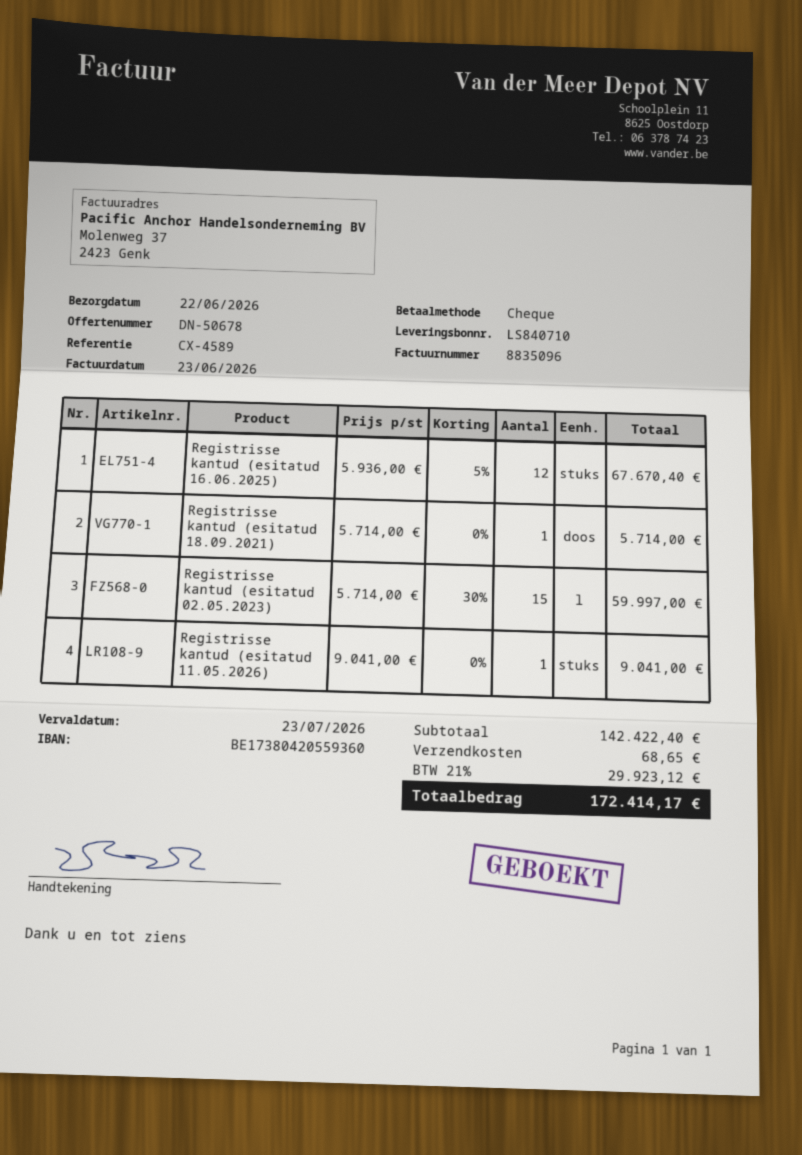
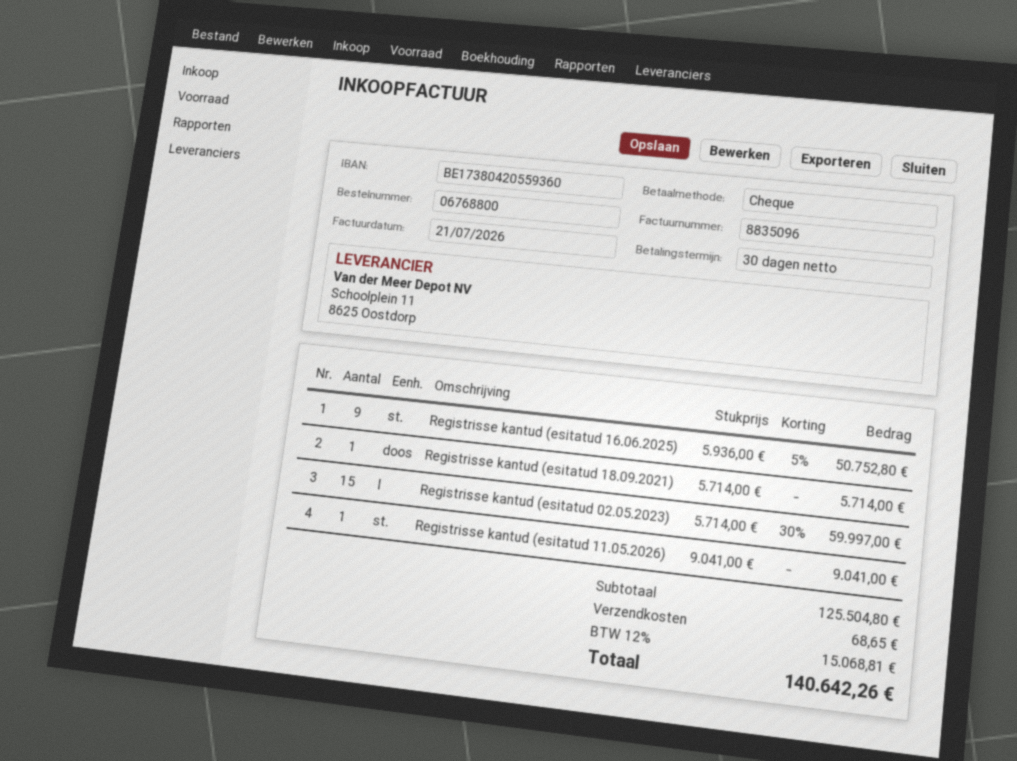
invoice date: 2026-06-23 -> 2026-07-21
Registrisse kantud (esitatud 16.06.2025): 12 x 5936.00 - 5% = 67670.40 -> 9 x 5936.00 - 5% = 50752.80
subtotal: 142422.40 -> 125504.80
tax: 21% = 29923.12 -> 12% = 15068.81
total: 172414.17 -> 140642.26

